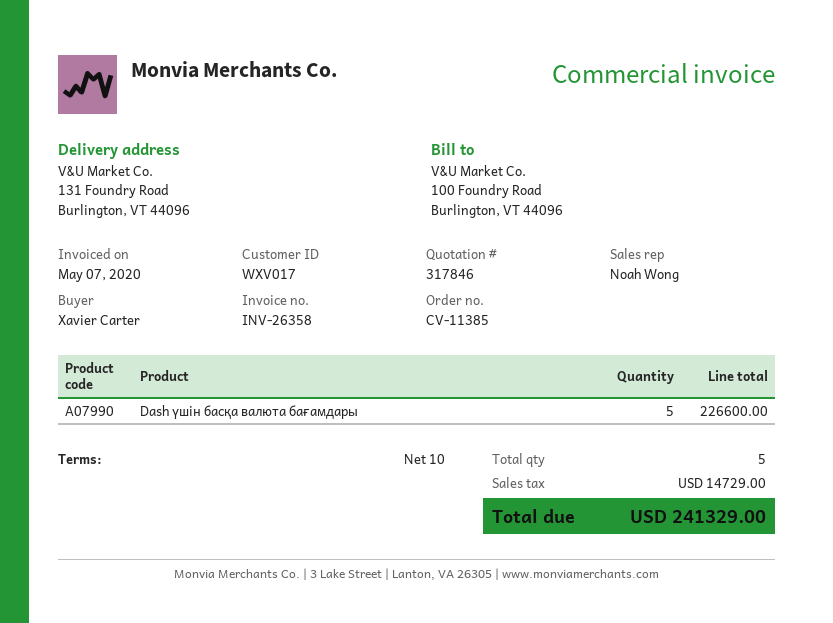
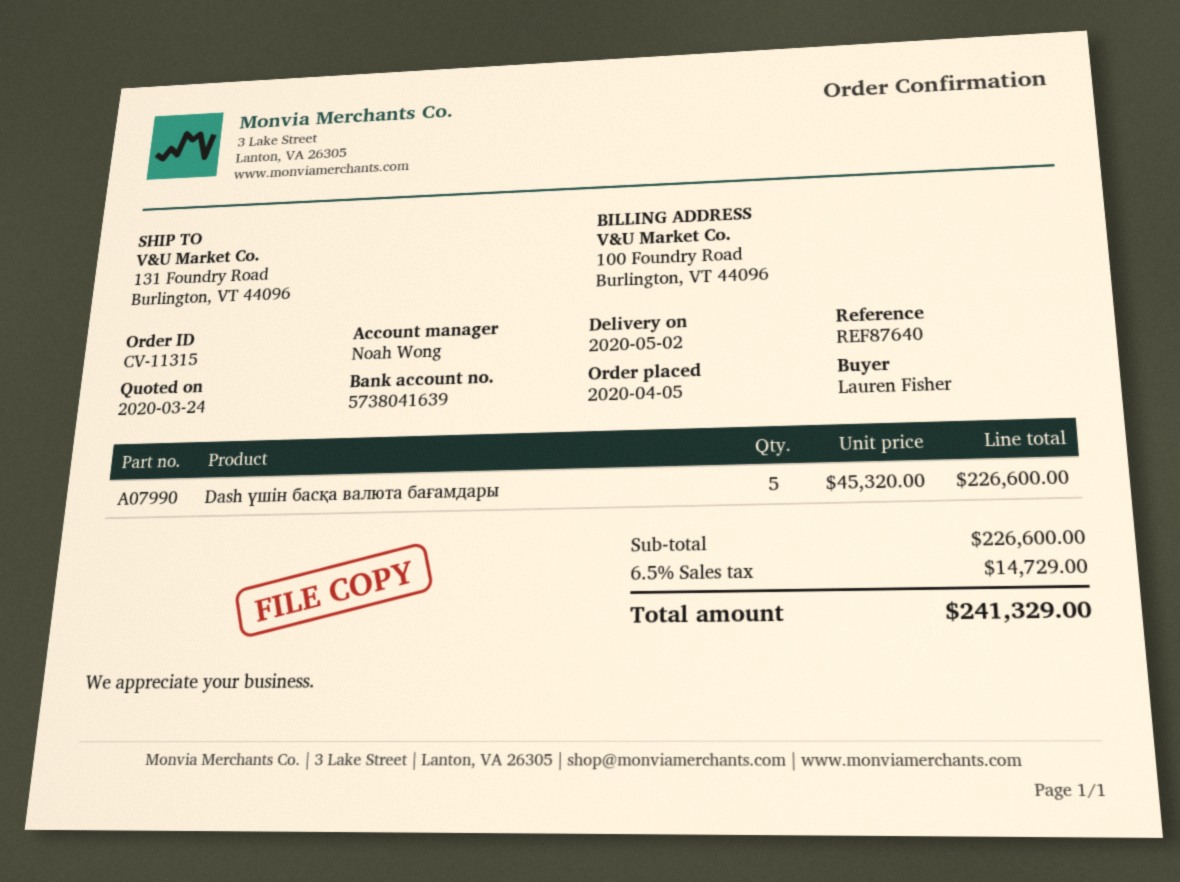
order number: CV-11385 -> CV-11315
ordered by: Xavier Carter -> Lauren Fisher

